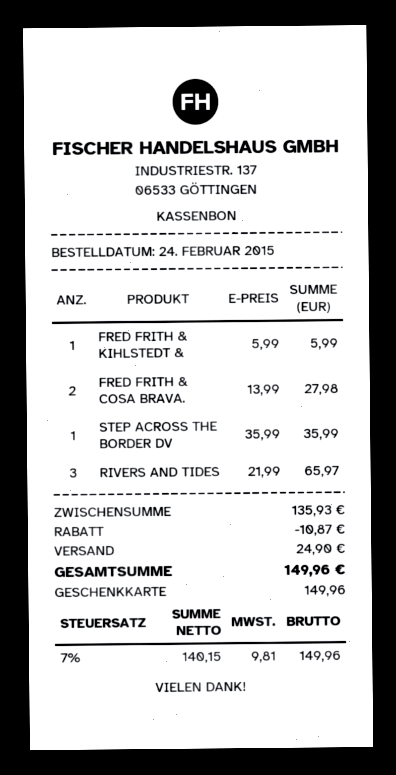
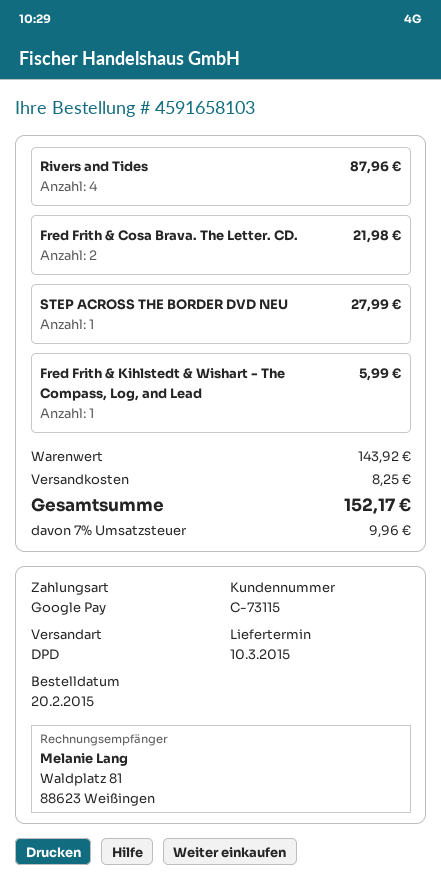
order date: 2015-02-24 -> 2015-02-20
payment method: gift card -> Google Pay
FRED FRITH & COSA BRAVA.: 2 for 27.98 -> 2 for 21.98
STEP ACROSS THE BORDER DV: 1 for 35.99 -> 1 for 27.99
RIVERS AND TIDES: 3 for 65.97 -> 4 for 87.96
subtotal: 135.93 -> 143.92
discount: 10.87 -> none
shipping: 24.90 -> 8.25
tax: 7% = 9.81 -> 7% = 9.96
total: 149.96 -> 152.17

